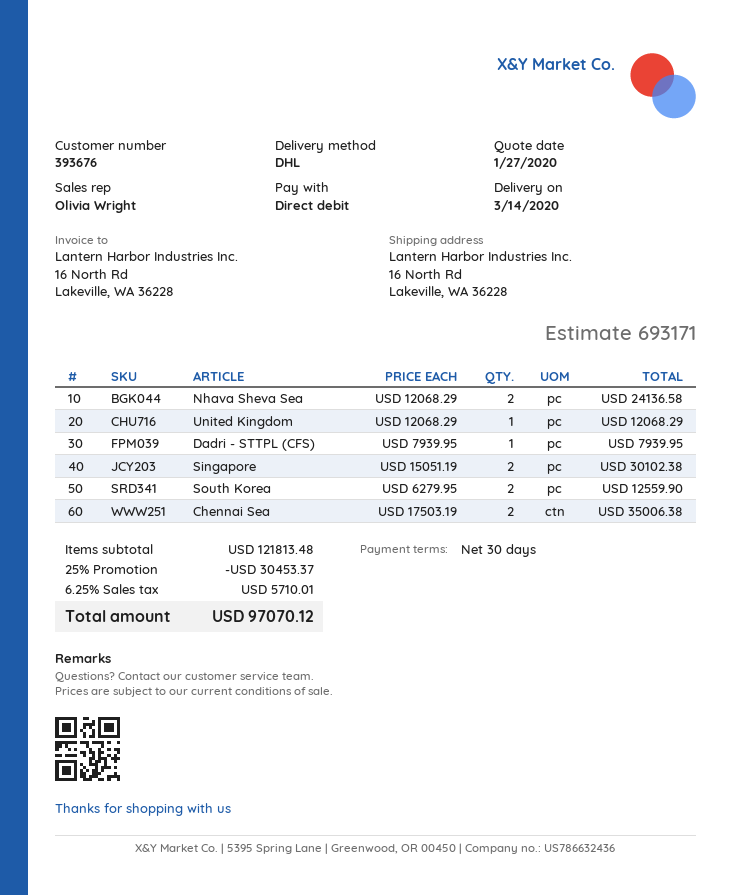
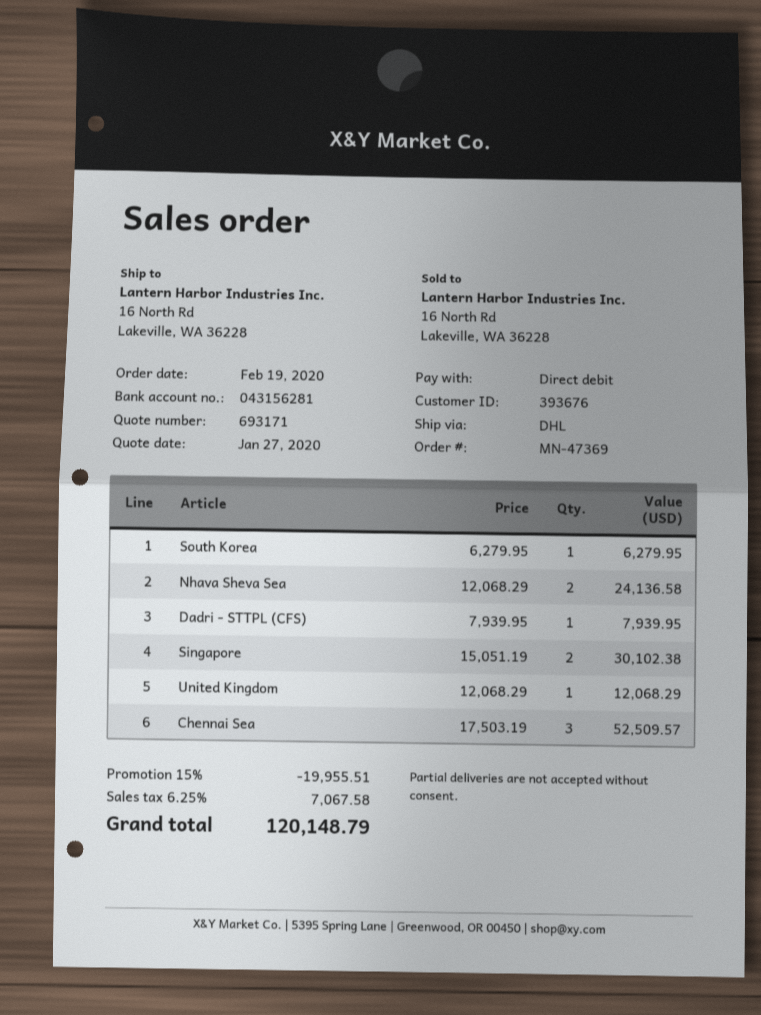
South Korea: 2 x 6279.95 = 12559.90 -> 1 x 6279.95 = 6279.95
Chennai Sea: 2 x 17503.19 = 35006.38 -> 3 x 17503.19 = 52509.57
discount: 25% = 30453.37 -> 15% = 19955.51
tax: 6.25% = 5710.01 -> 6.25% = 7067.58
total: 97070.12 -> 120148.79

